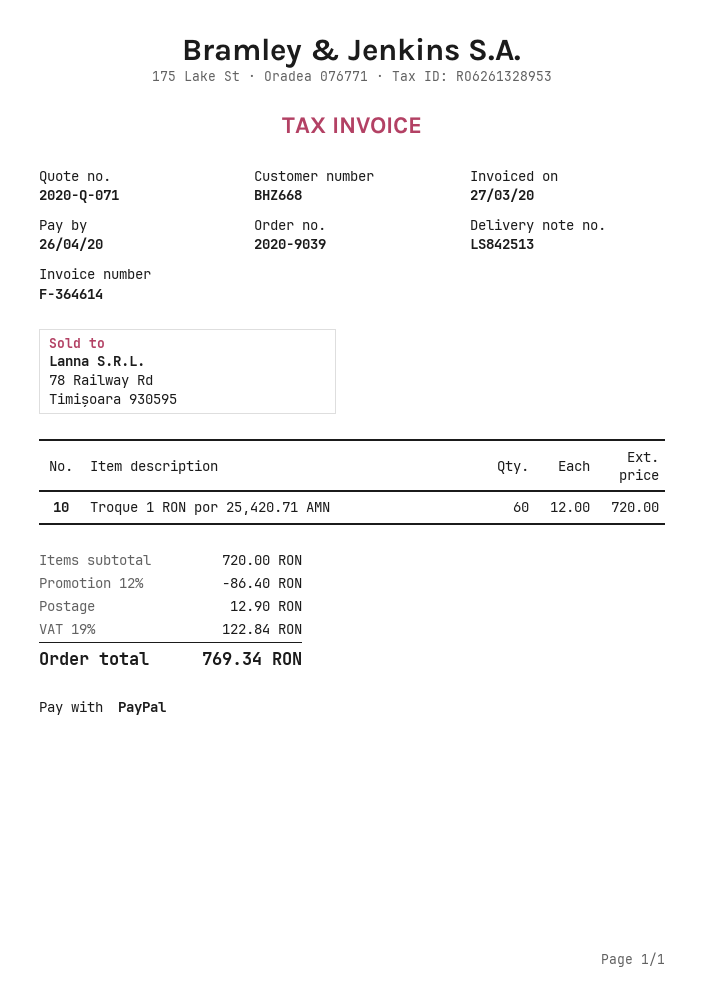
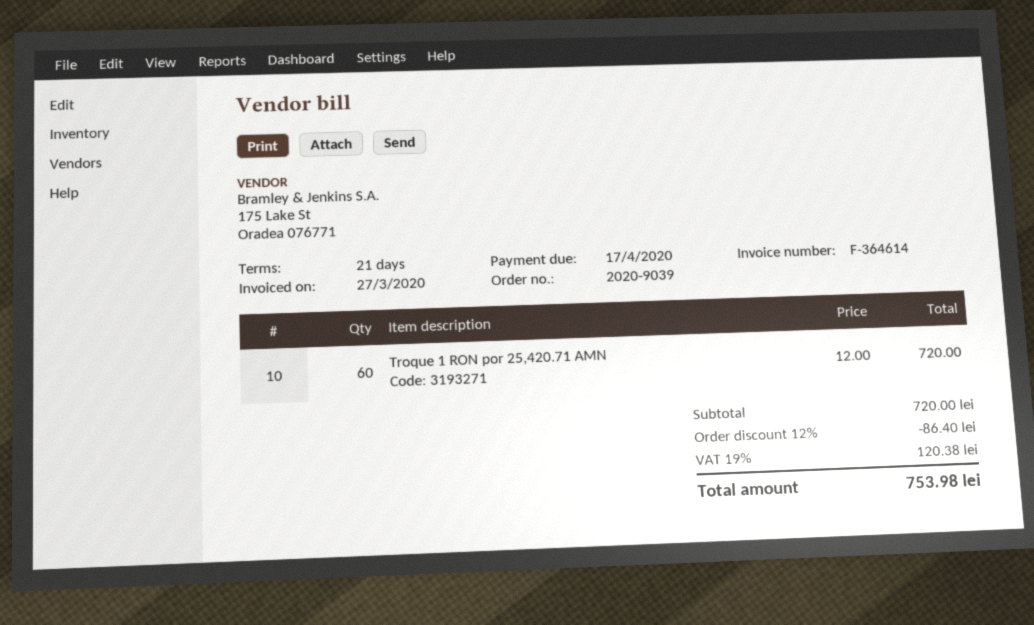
due date: 2020-04-26 -> 2020-04-17
shipping: 12.90 -> none
tax: 19% = 122.84 -> 19% = 120.38
total: 769.34 -> 753.98

